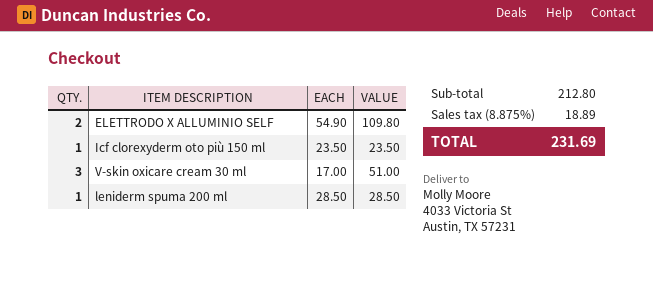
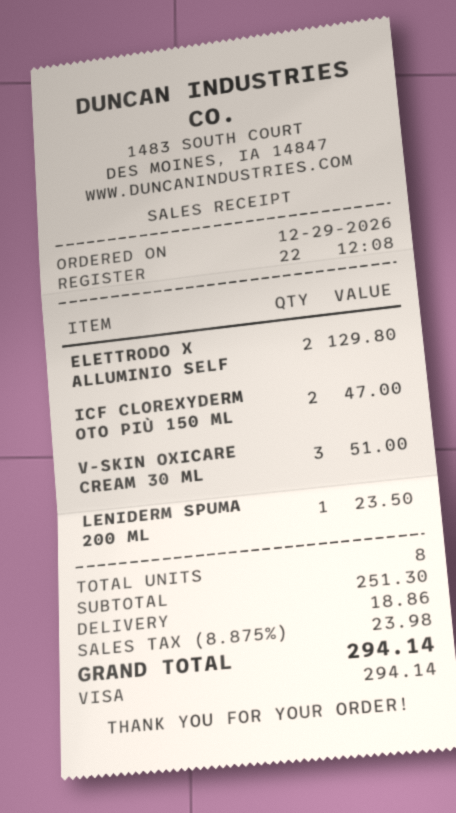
ELETTRODO X ALLUMINIO SELF: 2 for 109.80 -> 2 for 129.80
Icf clorexyderm oto più 150 ml: 1 for 23.50 -> 2 for 47.00
leniderm spuma 200 ml: 1 for 28.50 -> 1 for 23.50
subtotal: 212.80 -> 251.30
shipping: none -> 18.86
tax: 8.875% = 18.89 -> 8.875% = 23.98
total: 231.69 -> 294.14

